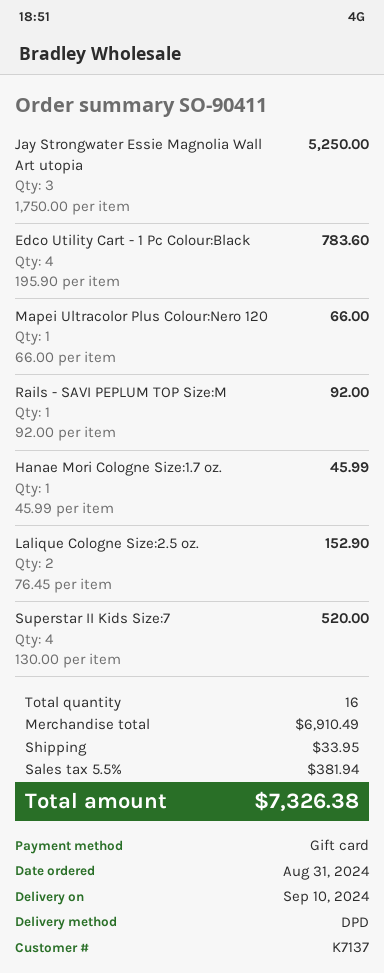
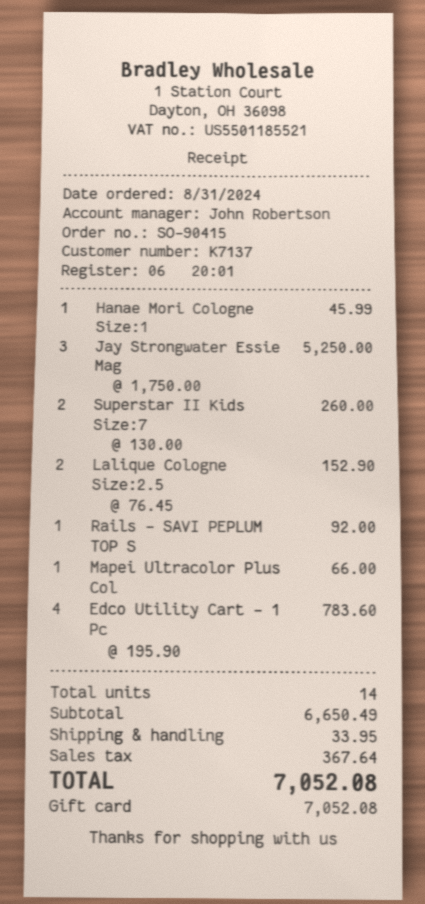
order number: SO-90411 -> SO-90415
Superstar II Kids Size:7: 4 x 130.00 = 520.00 -> 2 x 130.00 = 260.00
total quantity: 16 -> 14
subtotal: 6910.49 -> 6650.49
tax: 381.94 -> 367.64
total: 7326.38 -> 7052.08

